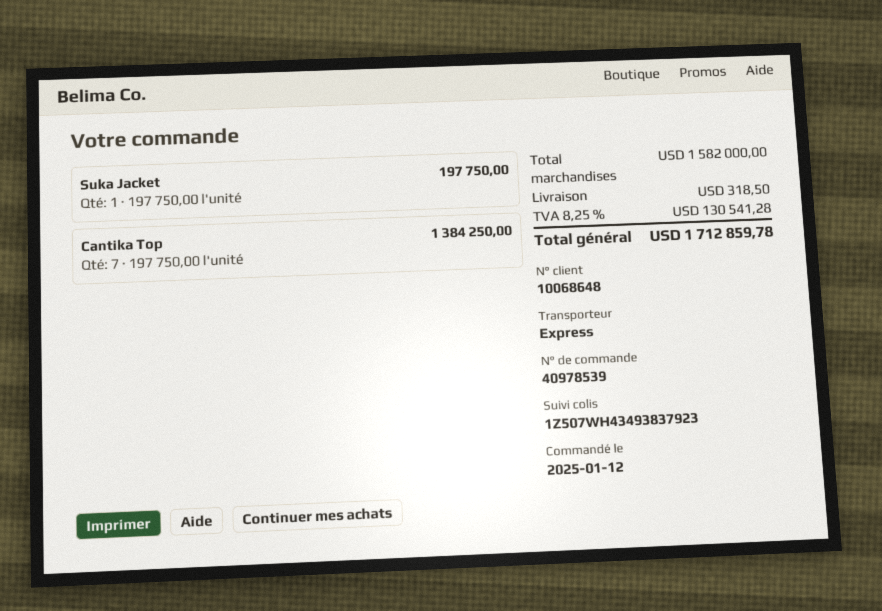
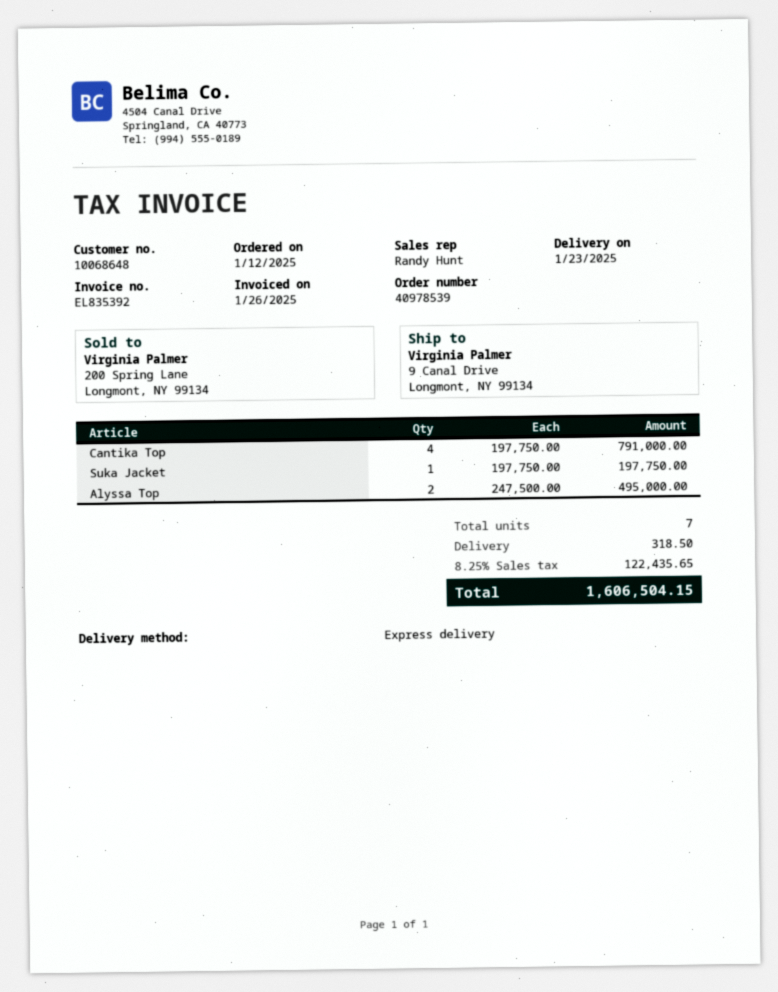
Cantika Top: 7 x 197750.00 = 1384250.00 -> 4 x 197750.00 = 791000.00
Alyssa Top: none -> 2 x 247500.00 = 495000.00
tax: 8.25% = 130541.28 -> 8.25% = 122435.65
total: 1712859.78 -> 1606504.15

